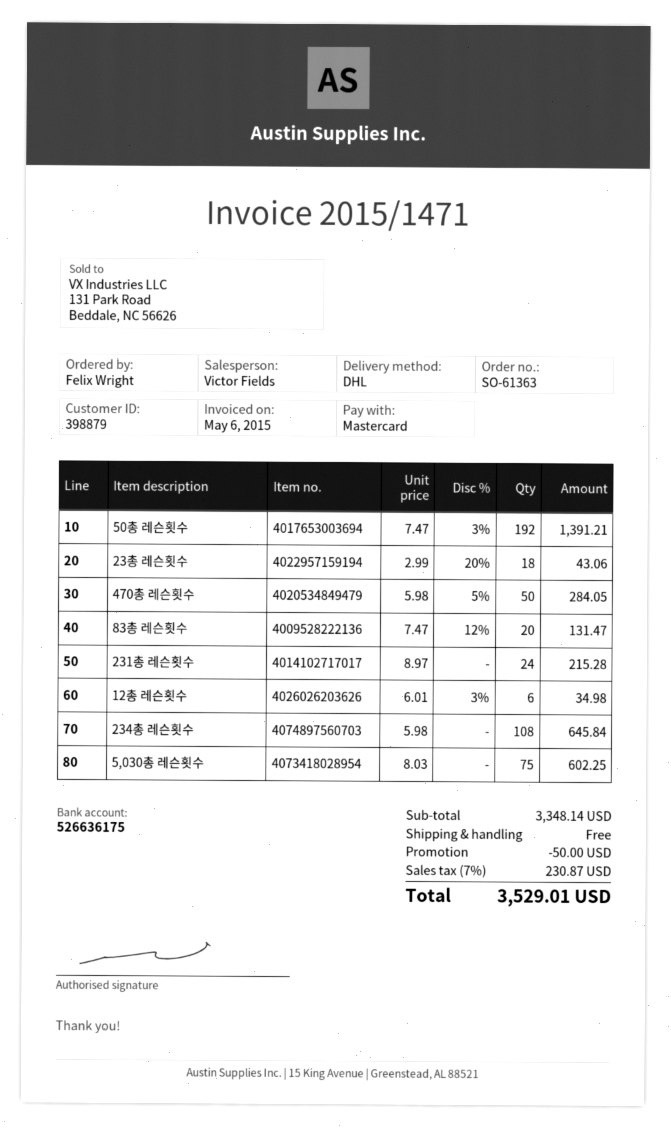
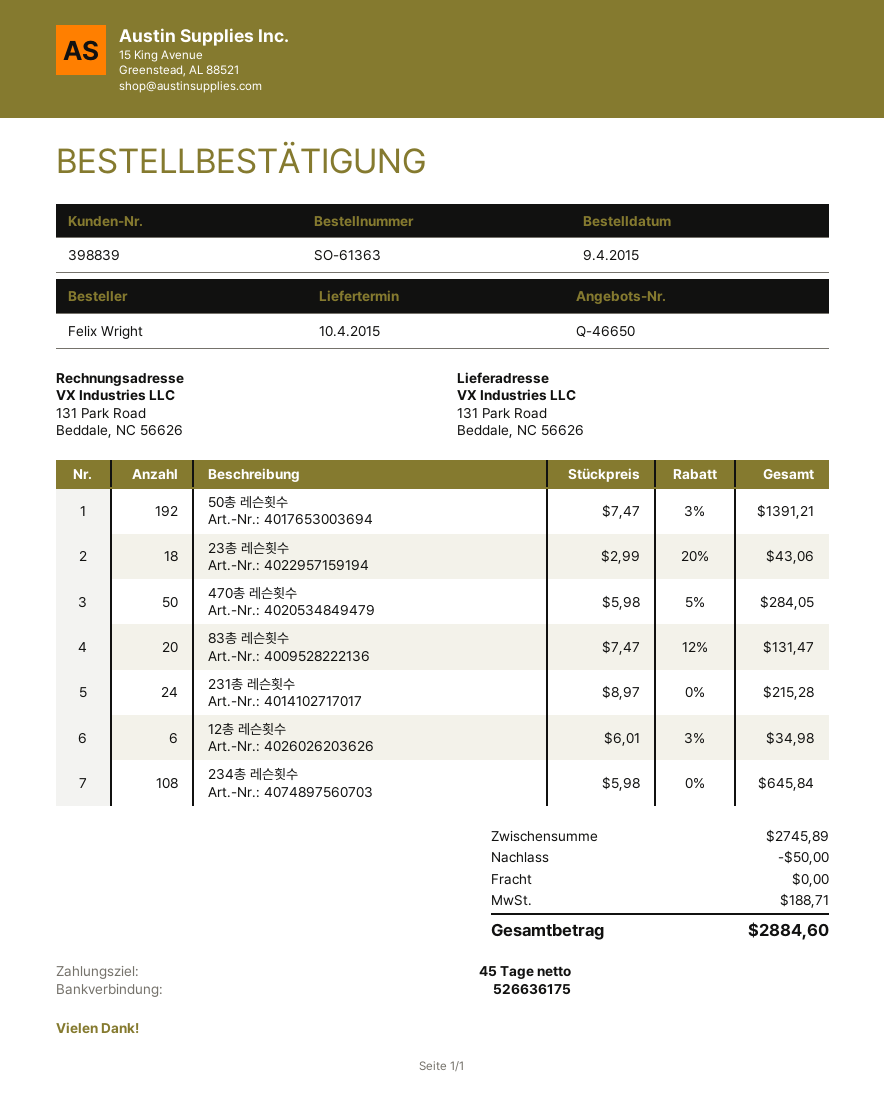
customer number: 398879 -> 398839
5,030총 레슨횟수: 75 x 8.03 = 602.25 -> none
subtotal: 3348.14 -> 2745.89
tax: 230.87 -> 188.71
total: 3529.01 -> 2884.60

